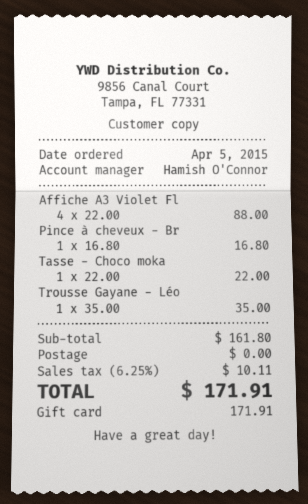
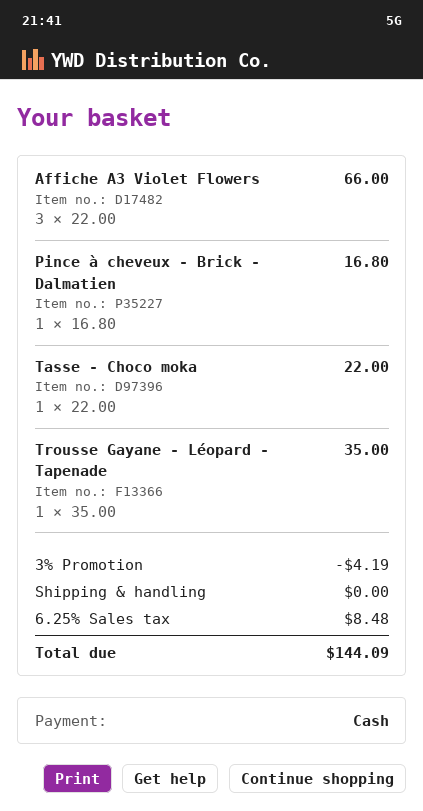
payment method: gift card -> cash
Affiche A3 Violet Fl: 4 x 22.00 = 88.00 -> 3 x 22.00 = 66.00
discount: none -> 3% = 4.19
tax: 6.25% = 10.11 -> 6.25% = 8.48
total: 171.91 -> 144.09

